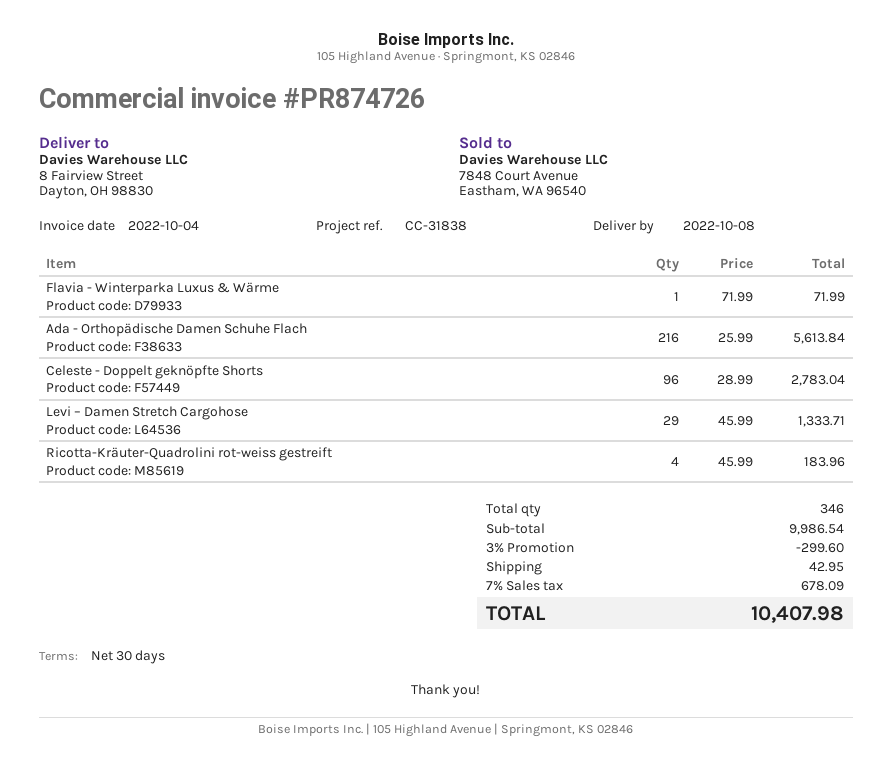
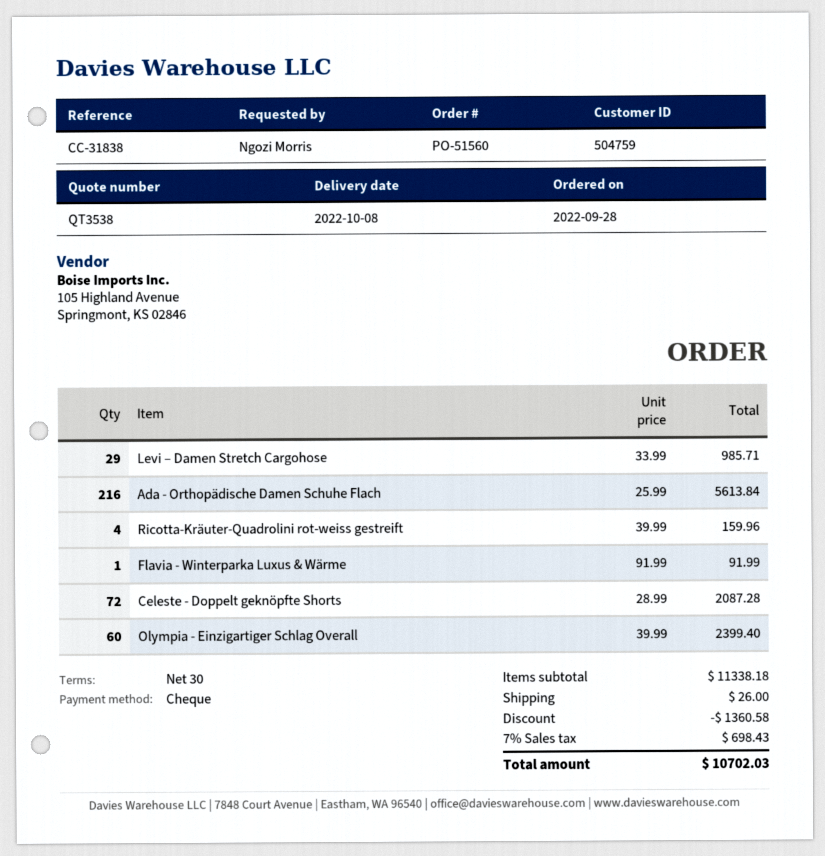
Flavia - Winterparka Luxus & Wärme: 1 x 71.99 = 71.99 -> 1 x 91.99 = 91.99
Celeste - Doppelt geknöpfte Shorts: 96 x 28.99 = 2783.04 -> 72 x 28.99 = 2087.28
Levi – Damen Stretch Cargohose: 29 x 45.99 = 1333.71 -> 29 x 33.99 = 985.71
Ricotta-Kräuter-Quadrolini rot-weiss gestreift: 4 x 45.99 = 183.96 -> 4 x 39.99 = 159.96
Olympia - Einzigartiger Schlag Overall: none -> 60 x 39.99 = 2399.40
subtotal: 9986.54 -> 11338.18
discount: 299.60 -> 1360.58
shipping: 42.95 -> 26.00
tax: 7% = 678.09 -> 7% = 698.43
total: 10407.98 -> 10702.03

